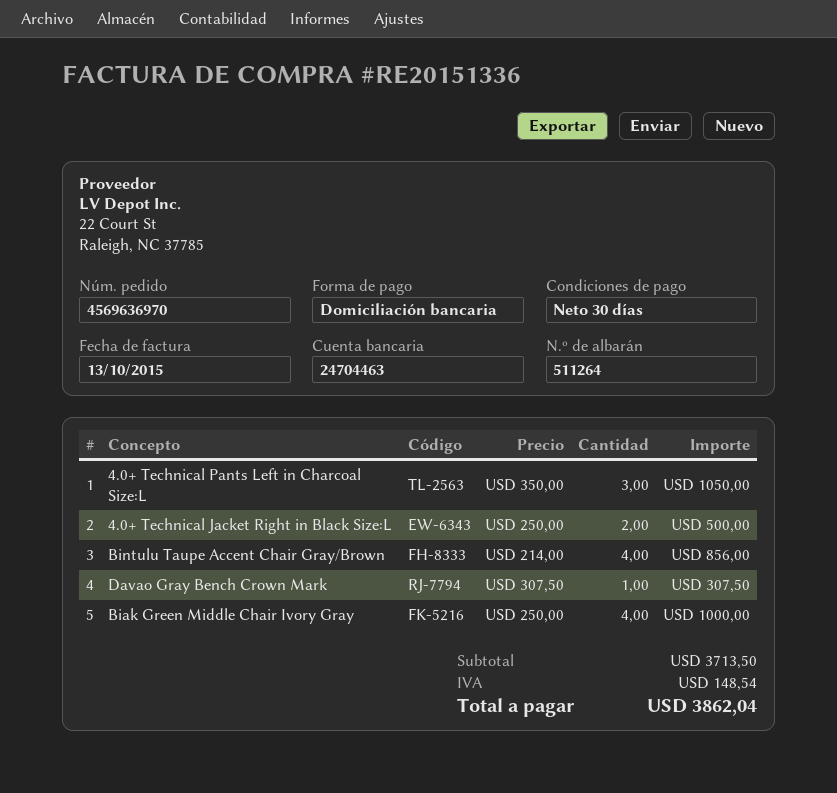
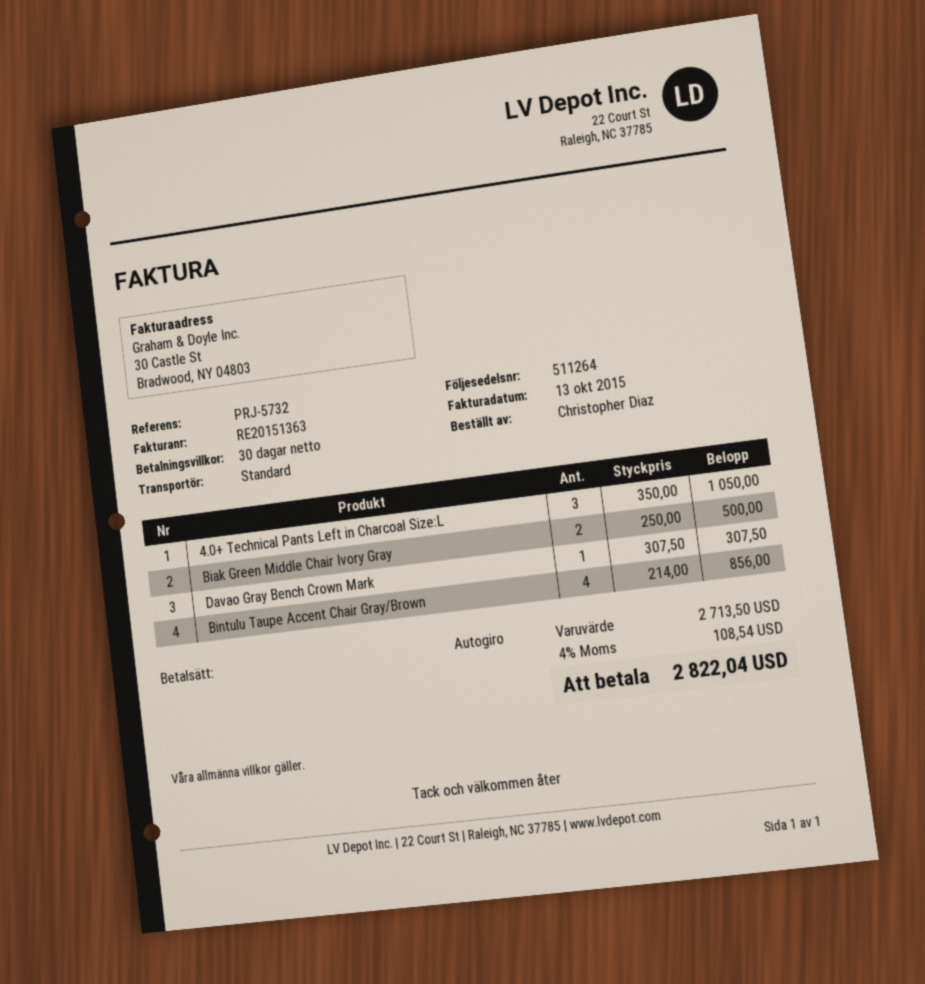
invoice number: RE20151336 -> RE20151363
4.0+ Technical Jacket Right in Black Size:L: 2 x 250.00 = 500.00 -> none
Biak Green Middle Chair Ivory Gray: 4 x 250.00 = 1000.00 -> 2 x 250.00 = 500.00
subtotal: 3713.50 -> 2713.50
tax: 148.54 -> 108.54
total: 3862.04 -> 2822.04

